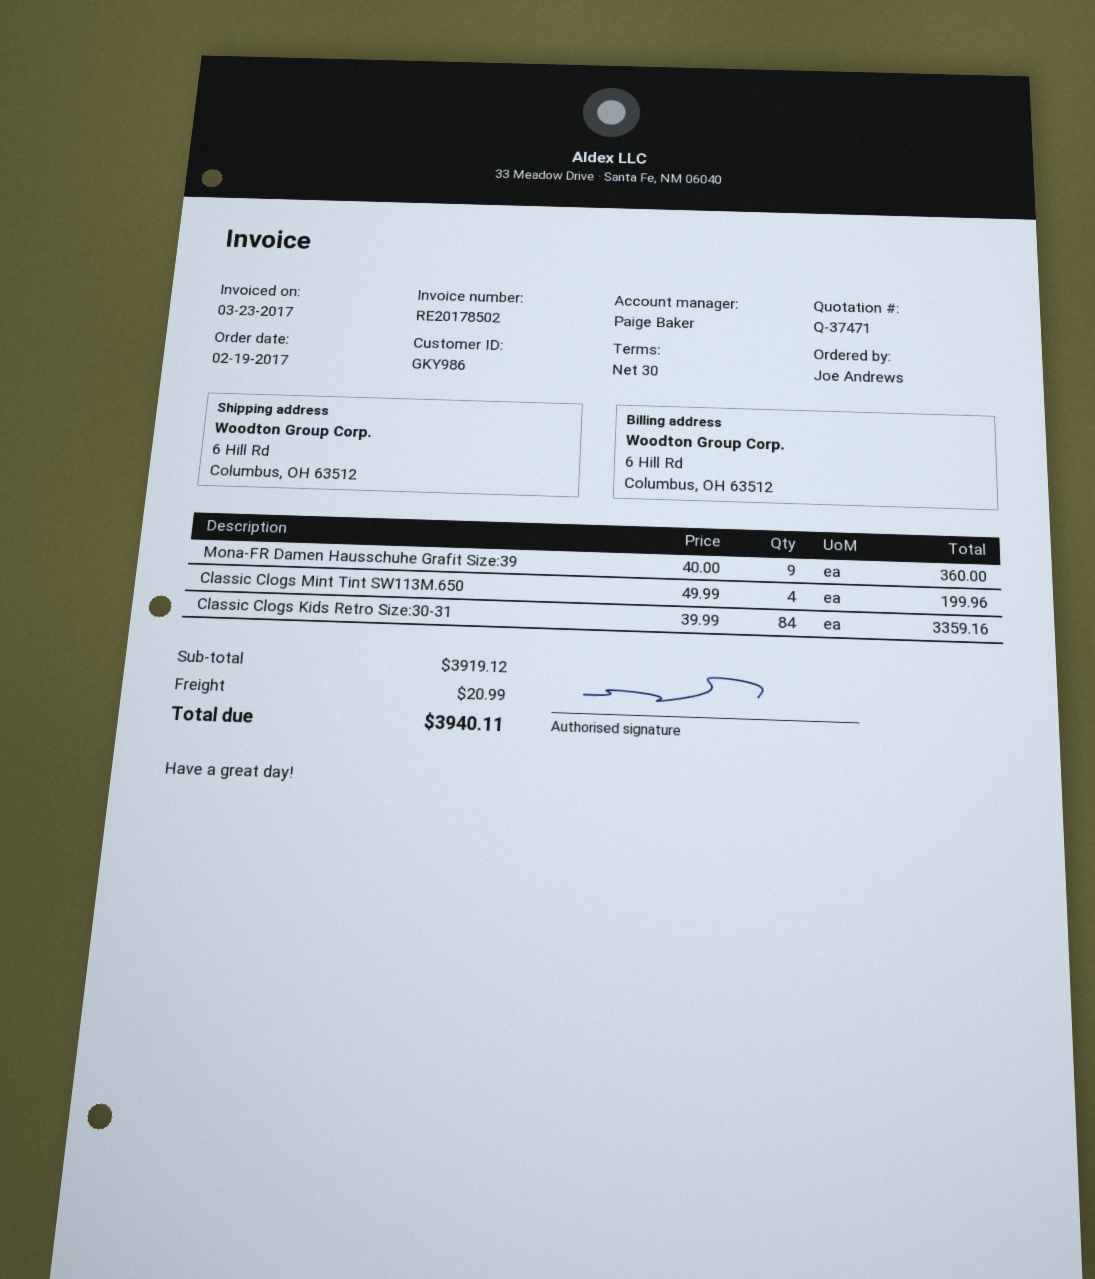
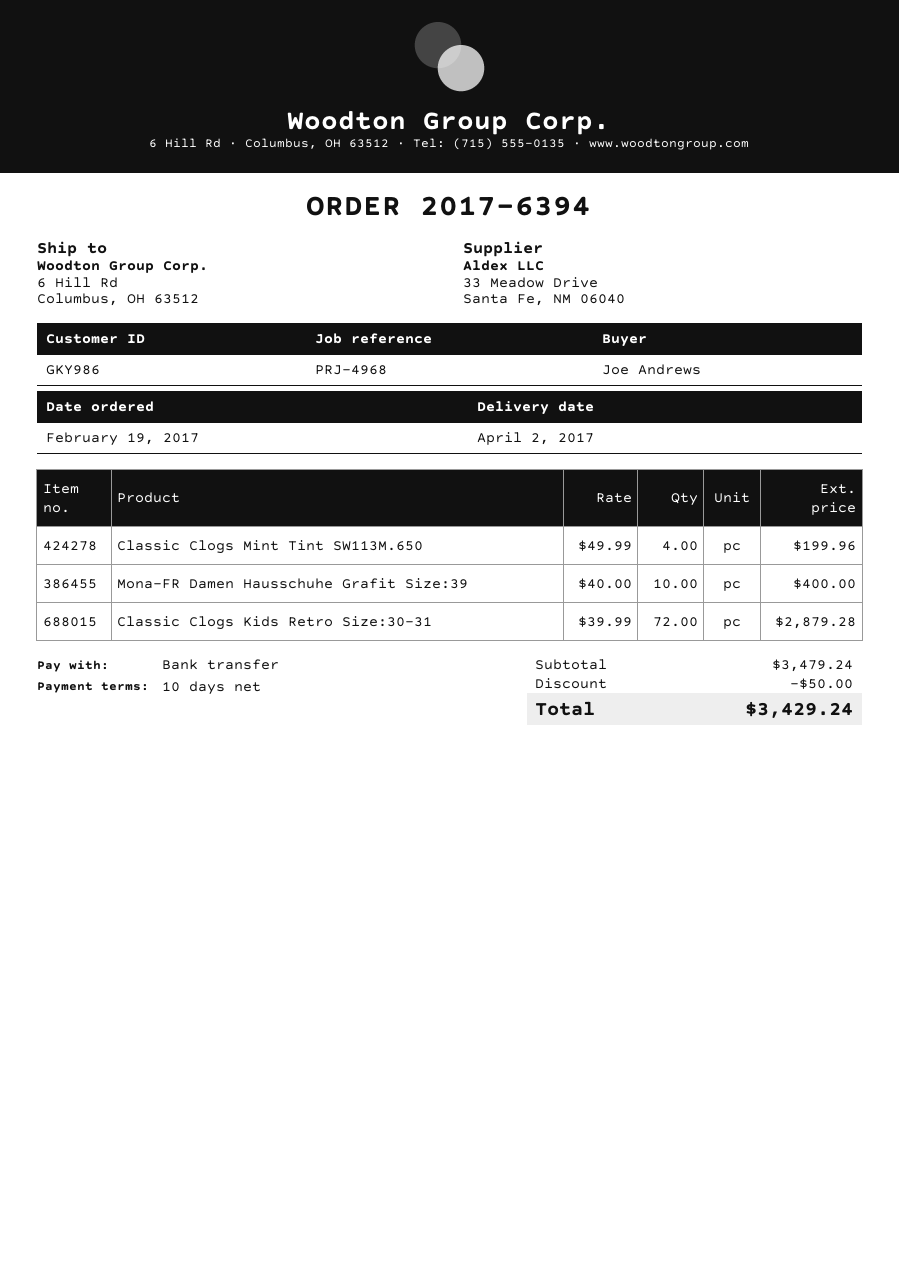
payment terms: 30 days -> 10 days
Mona-FR Damen Hausschuhe Grafit Size:39: 9 x 40.00 = 360.00 -> 10 x 40.00 = 400.00
Classic Clogs Kids Retro Size:30-31: 84 x 39.99 = 3359.16 -> 72 x 39.99 = 2879.28
subtotal: 3919.12 -> 3479.24
discount: none -> 50.00
shipping: 20.99 -> none
total: 3940.11 -> 3429.24

